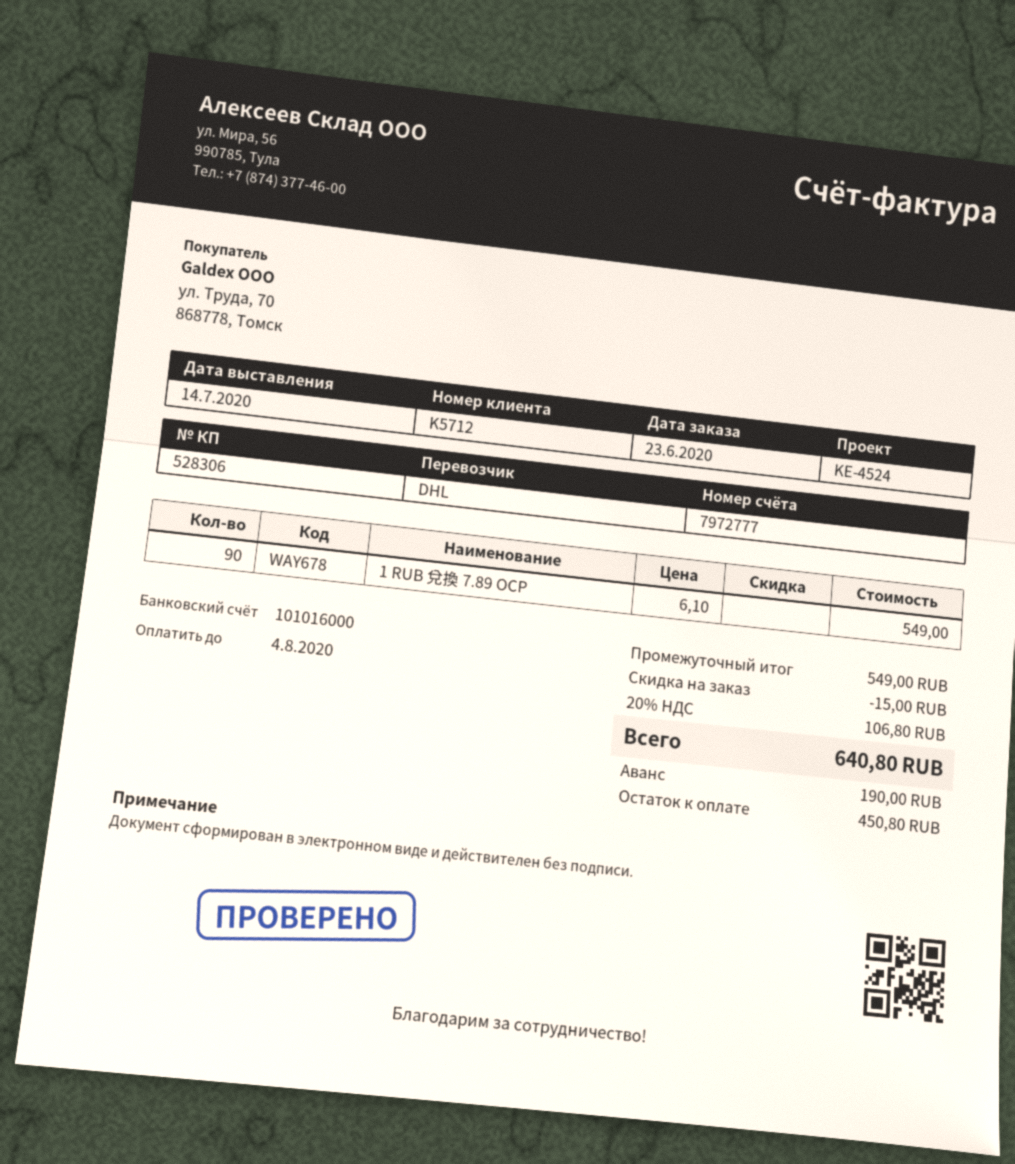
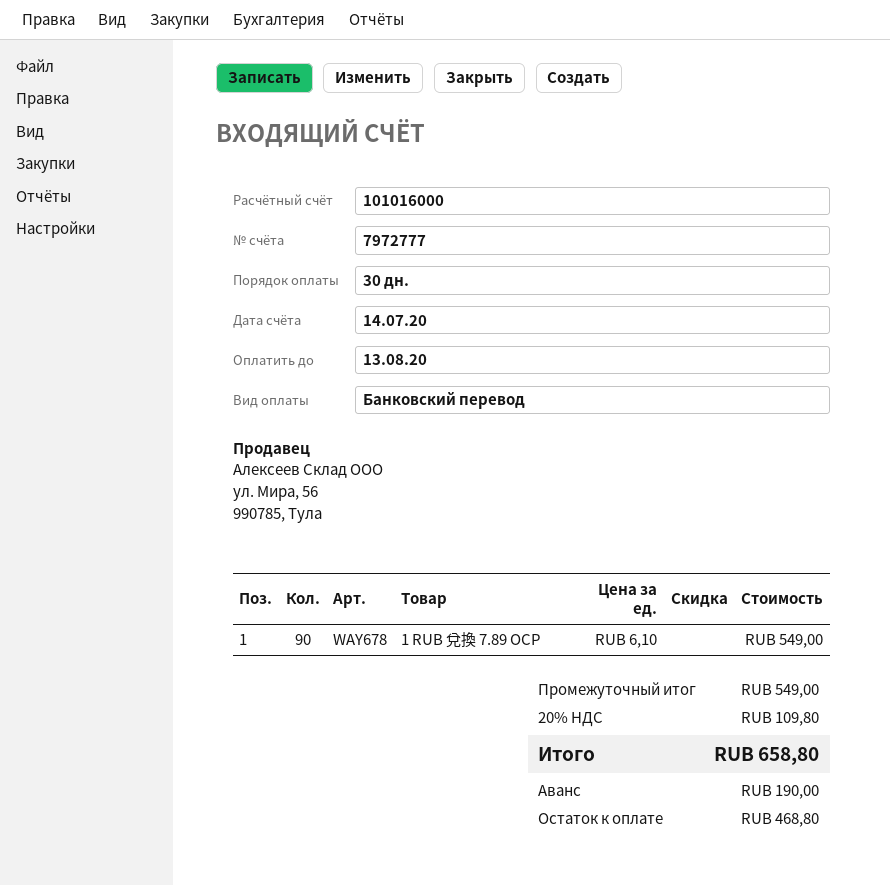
due date: 2020-08-04 -> 2020-08-13
discount: 15.00 -> none
tax: 20% = 106.80 -> 20% = 109.80
total: 640.80 -> 658.80
balance: 450.80 -> 468.80

